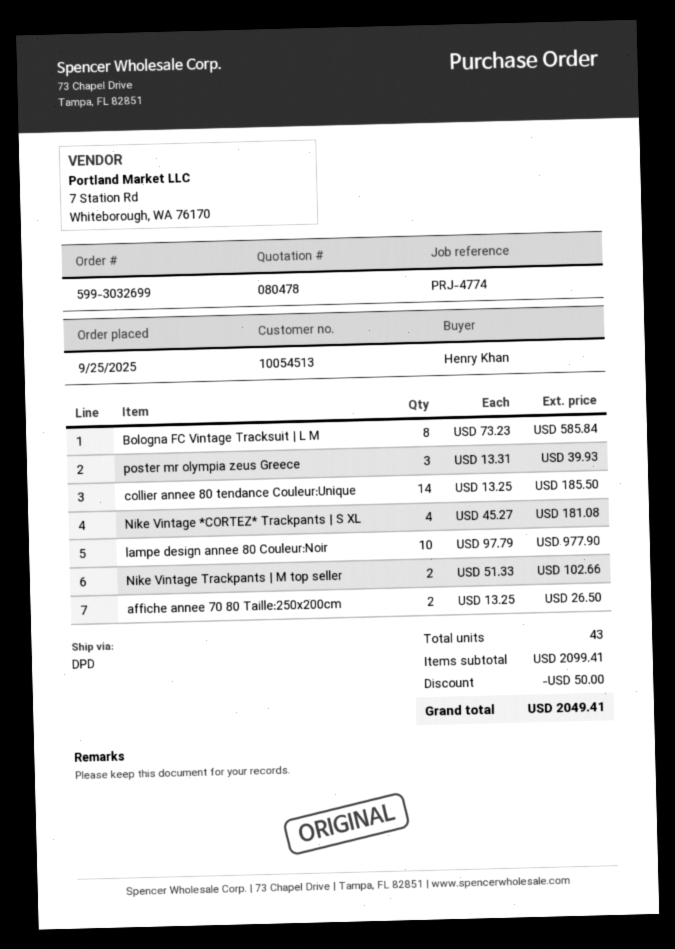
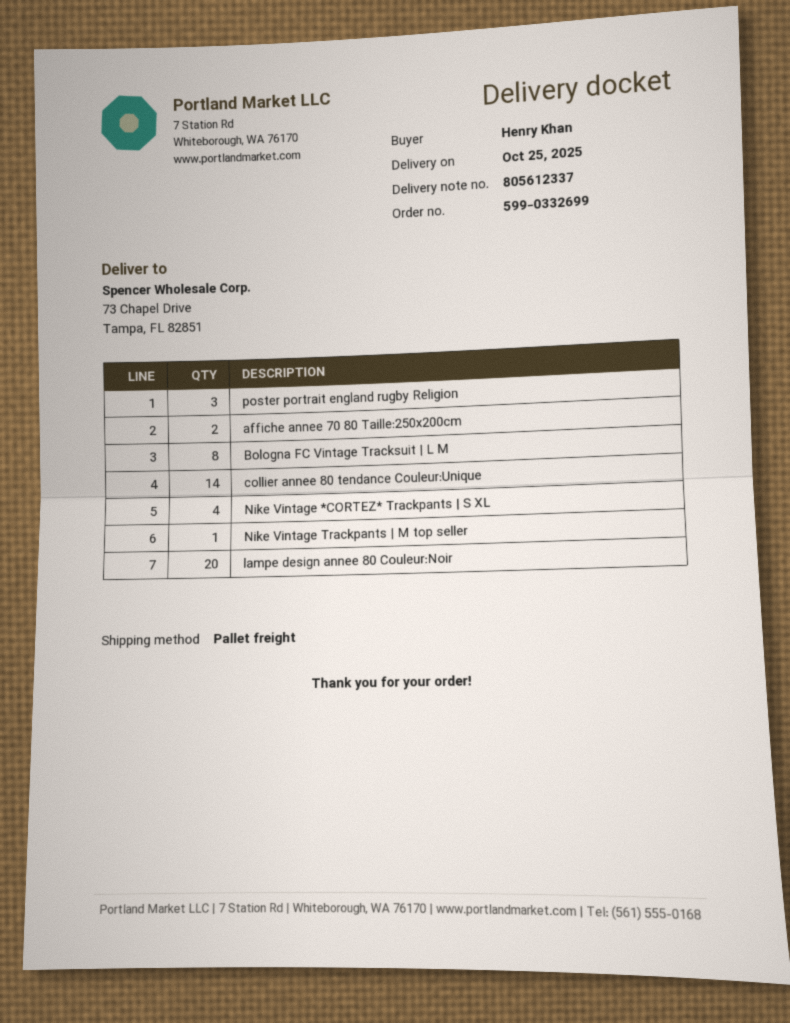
order number: 599-3032699 -> 599-0332699
shipping method: DPD -> pallet freight
poster mr olympia zeus Greece: 3 -> none
lampe design annee 80 Couleur:Noir: 10 -> 20
Nike Vintage Trackpants | M top seller: 2 -> 1
poster portrait england rugby Religion: none -> 3

